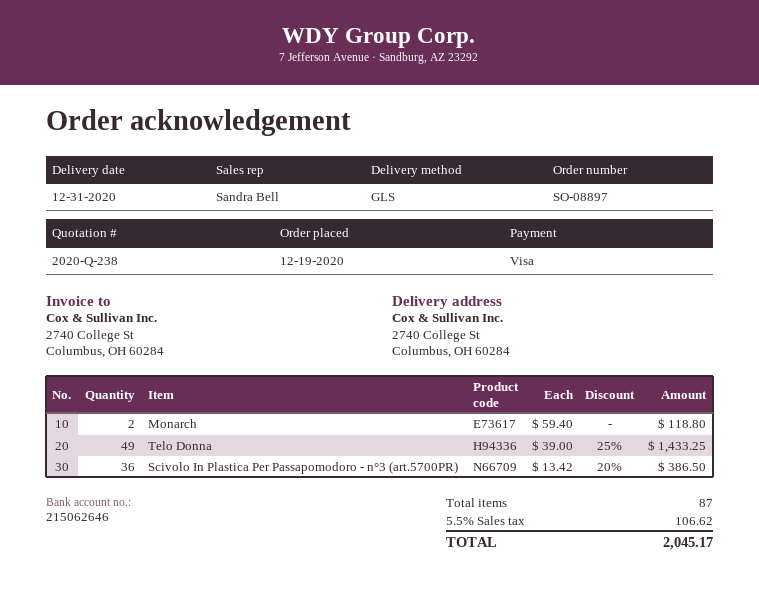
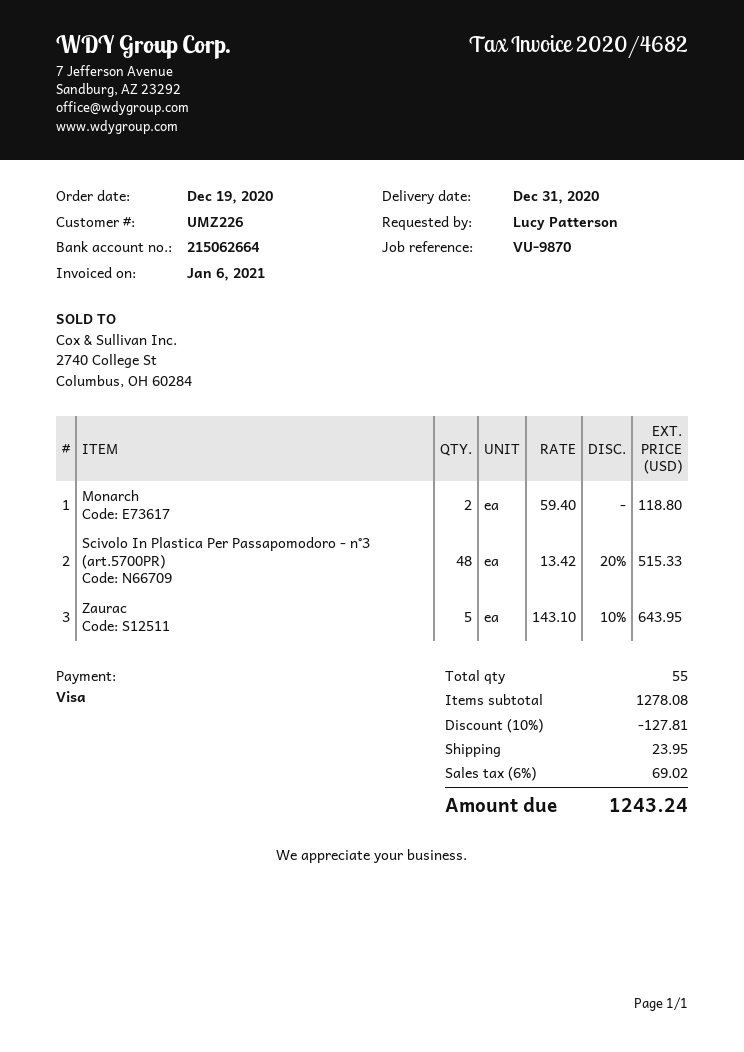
bank account: 215062646 -> 215062664
Telo Donna: 49 x 39.00 - 25% = 1433.25 -> none
Scivolo In Plastica Per Passapomodoro - n°3 (art.5700PR): 36 x 13.42 - 20% = 386.50 -> 48 x 13.42 - 20% = 515.33
Zaurac: none -> 5 x 143.10 - 10% = 643.95
total quantity: 87 -> 55
discount: none -> 10% = 127.81
shipping: none -> 23.95
tax: 5.5% = 106.62 -> 6% = 69.02
total: 2045.17 -> 1243.24

